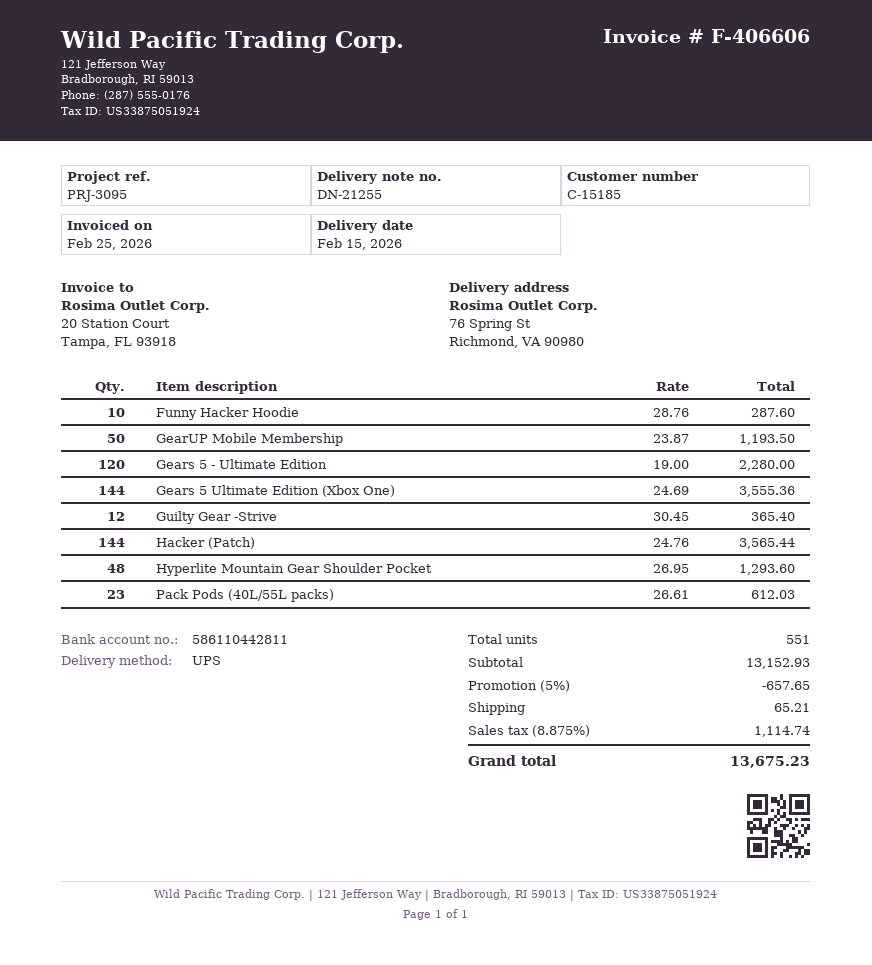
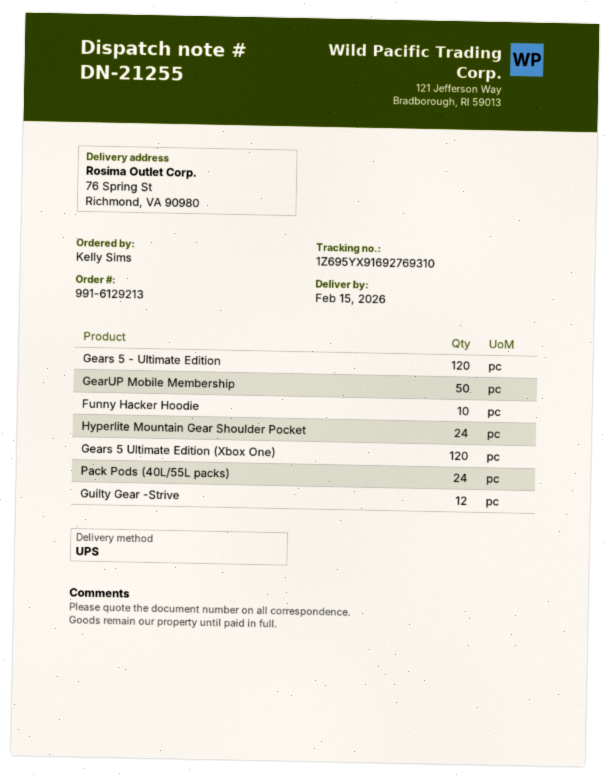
Gears 5 Ultimate Edition (Xbox One): 144 -> 120
Hacker (Patch): 144 -> none
Hyperlite Mountain Gear Shoulder Pocket: 48 -> 24
Pack Pods (40L/55L packs): 23 -> 24

